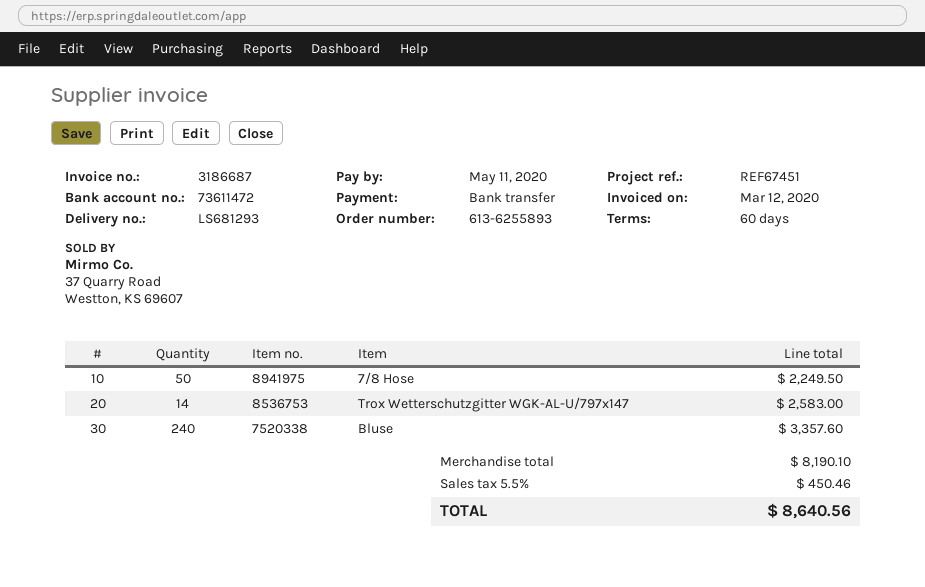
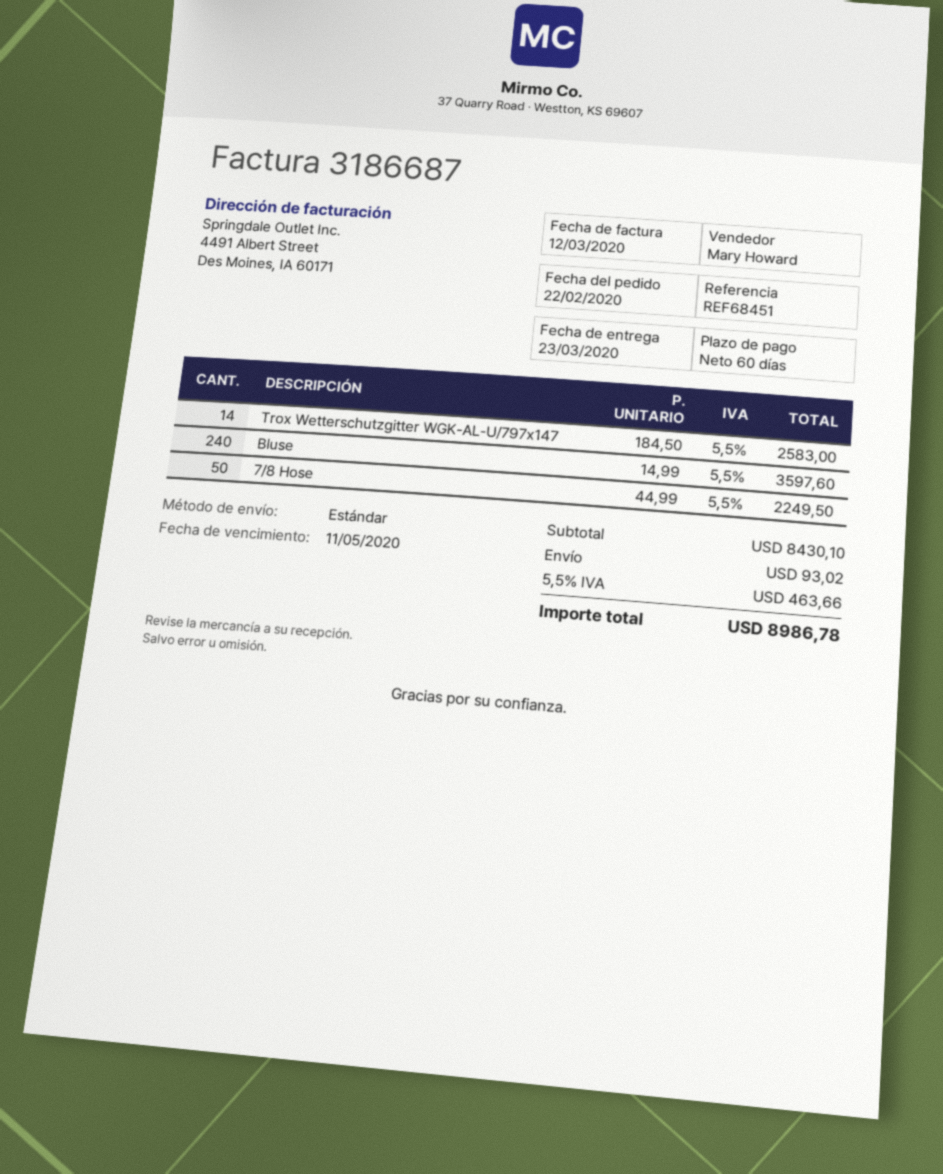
reference: REF67451 -> REF68451
Bluse: 240 for 3357.60 -> 240 for 3597.60
subtotal: 8190.10 -> 8430.10
shipping: none -> 93.02
tax: 5.5% = 450.46 -> 5.5% = 463.66
total: 8640.56 -> 8986.78

